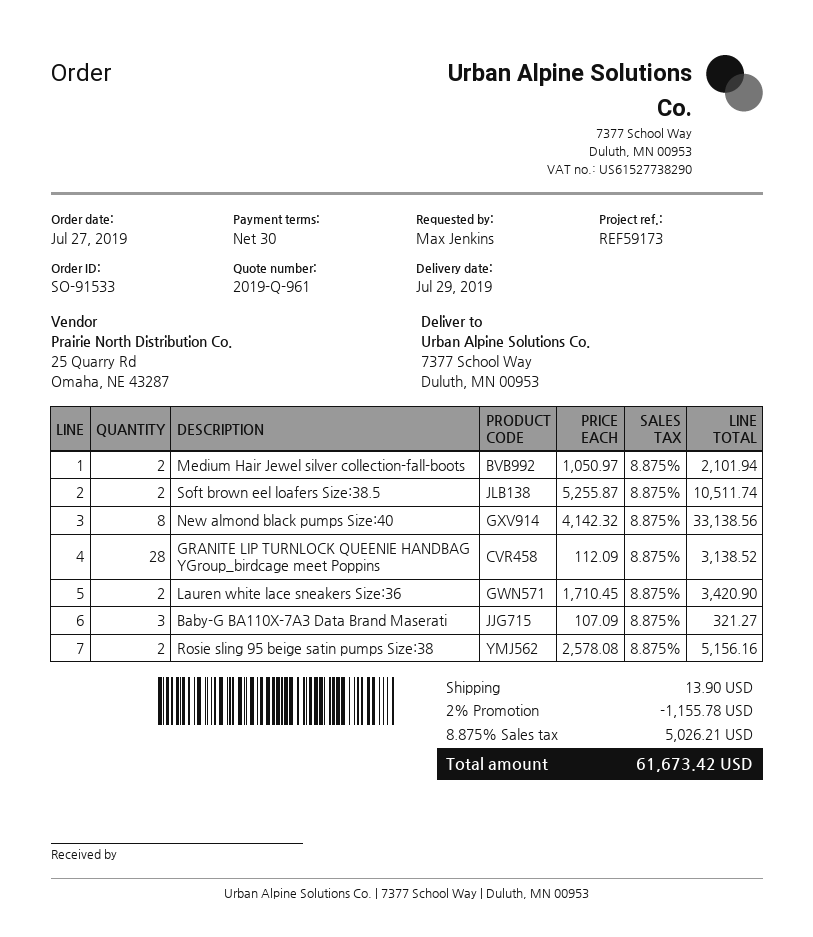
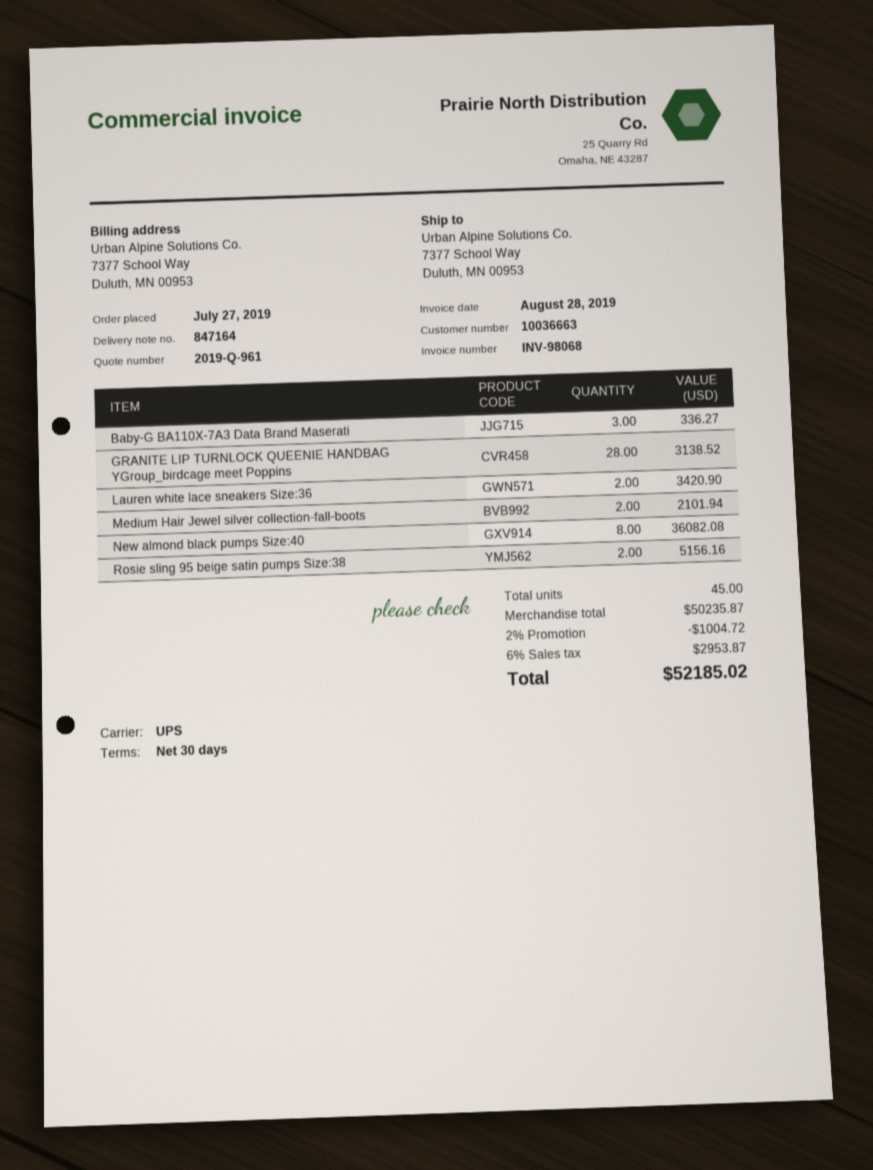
Soft brown eel loafers Size:38.5: 2 for 10511.74 -> none
New almond black pumps Size:40: 8 for 33138.56 -> 8 for 36082.08
Baby-G BA110X-7A3 Data Brand Maserati: 3 for 321.27 -> 3 for 336.27
discount: 2% = 1155.78 -> 2% = 1004.72
shipping: 13.90 -> none
tax: 8.875% = 5026.21 -> 6% = 2953.87
total: 61673.42 -> 52185.02

